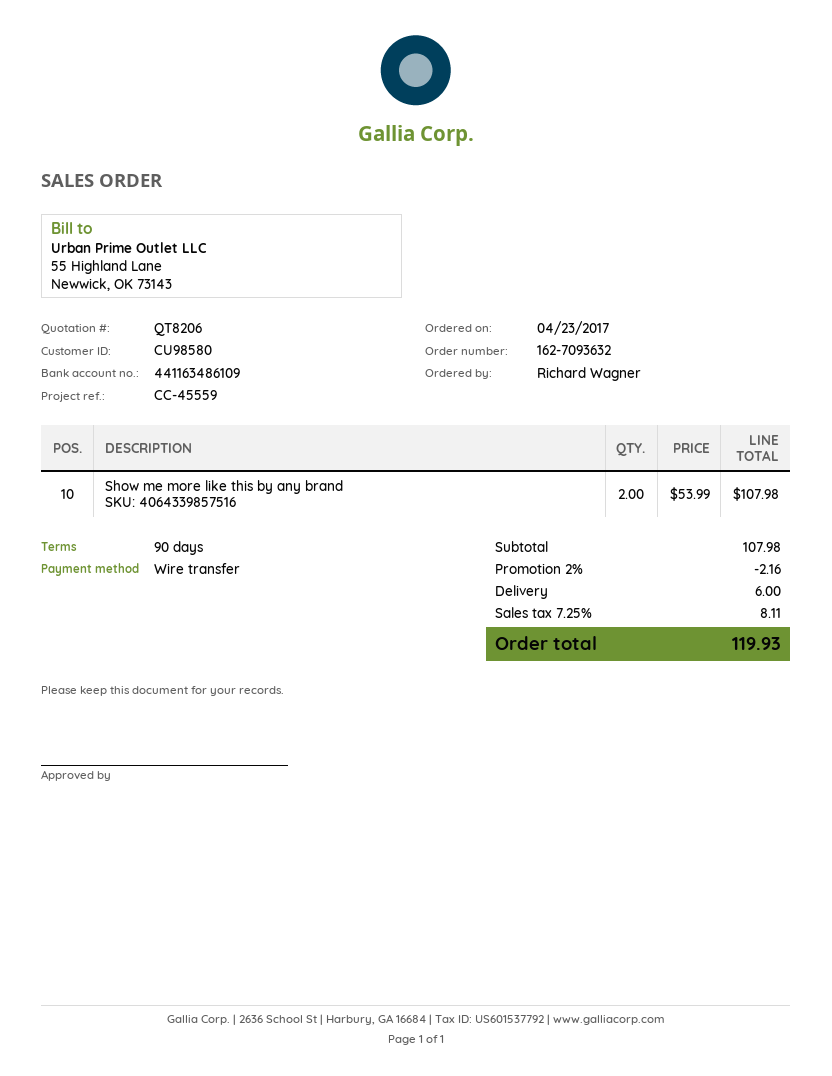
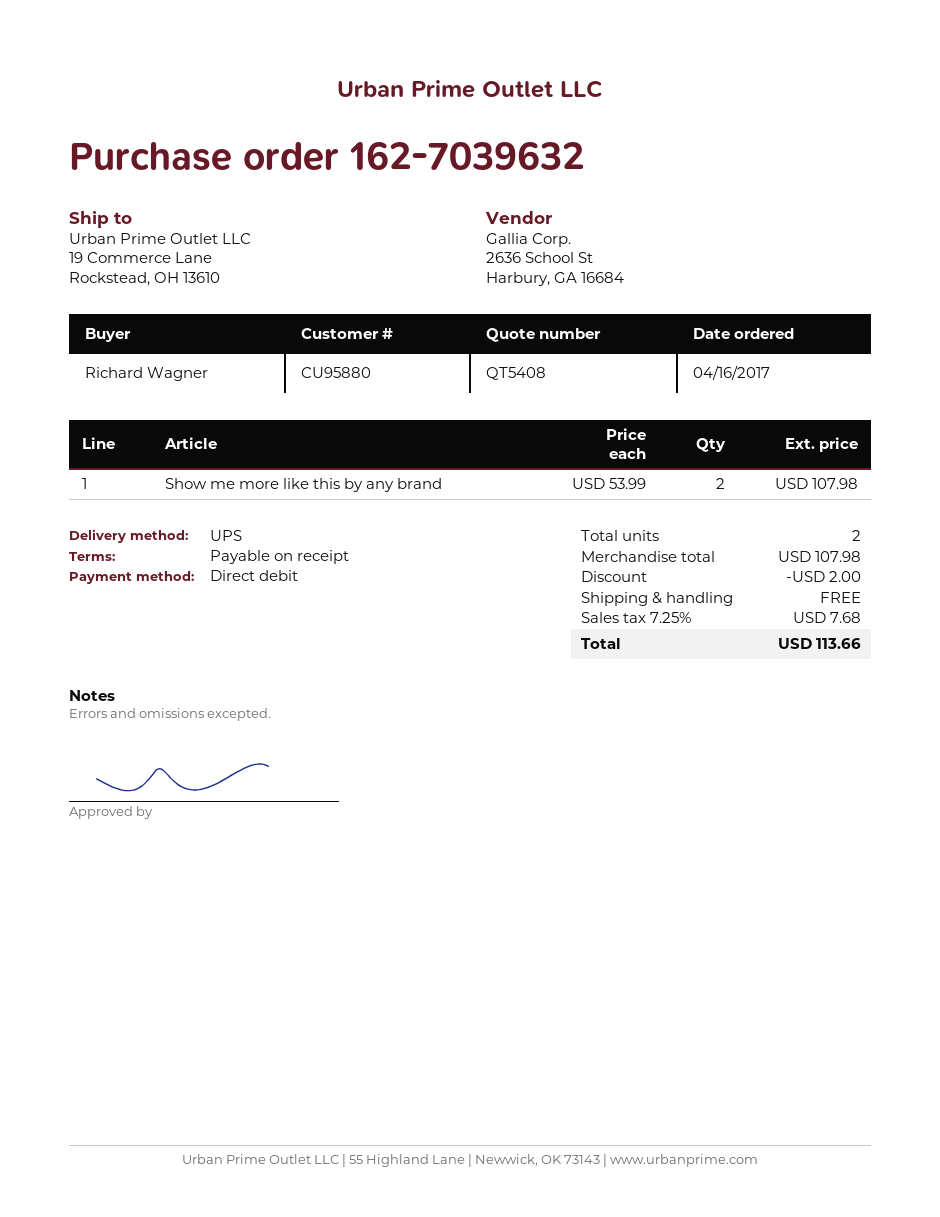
quote number: QT8206 -> QT5408
order number: 162-7093632 -> 162-7039632
order date: 2017-04-23 -> 2017-04-16
payment terms: 90 days -> on receipt
customer number: CU98580 -> CU95880
payment method: bank transfer -> direct debit
discount: 2.16 -> 2.00
shipping: 6.00 -> 0.00
tax: 7.25% = 8.11 -> 7.25% = 7.68
total: 119.93 -> 113.66

